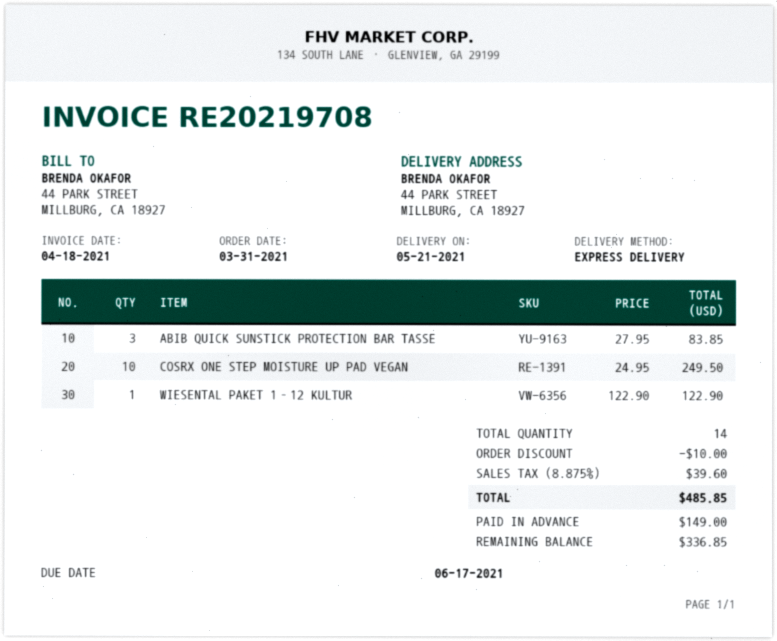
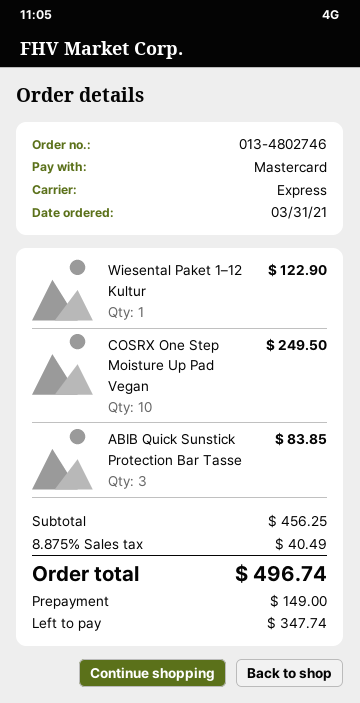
discount: 10.00 -> none
tax: 8.875% = 39.60 -> 8.875% = 40.49
total: 485.85 -> 496.74
balance: 336.85 -> 347.74

